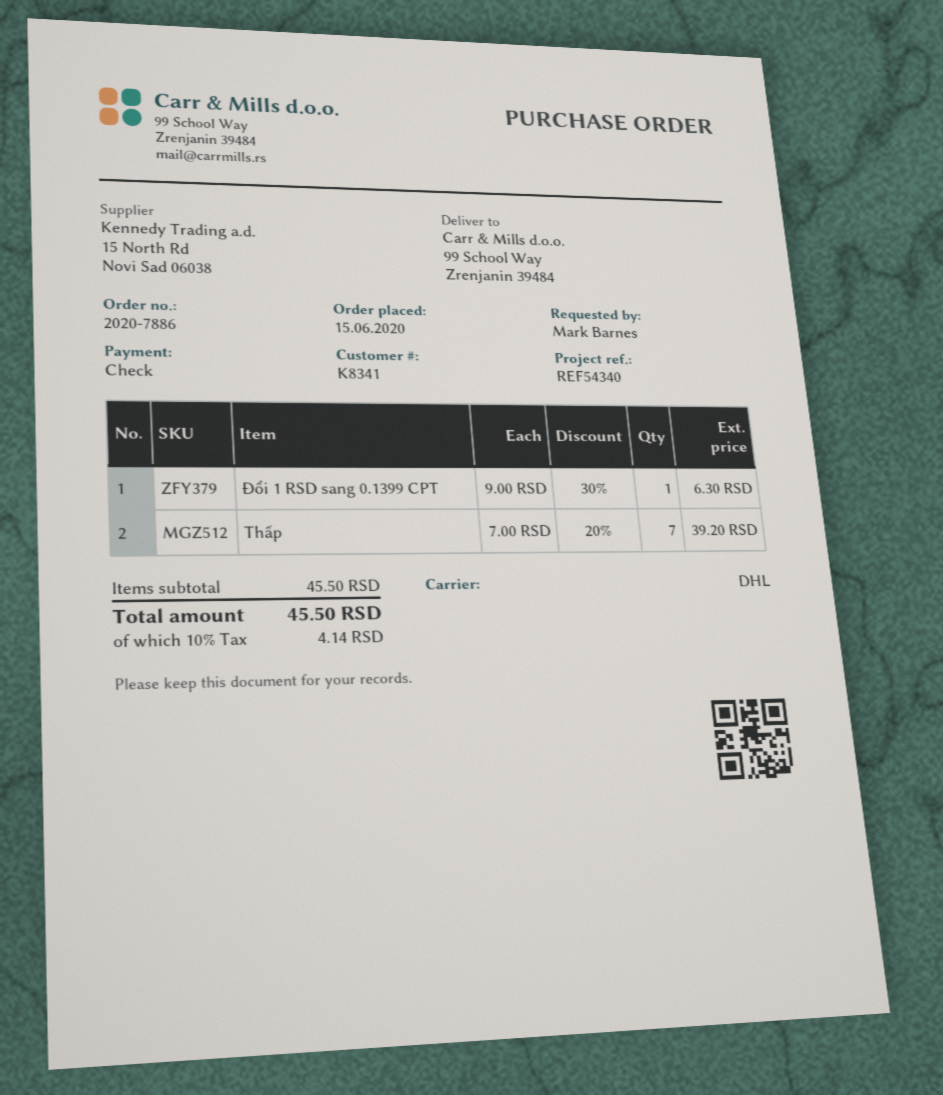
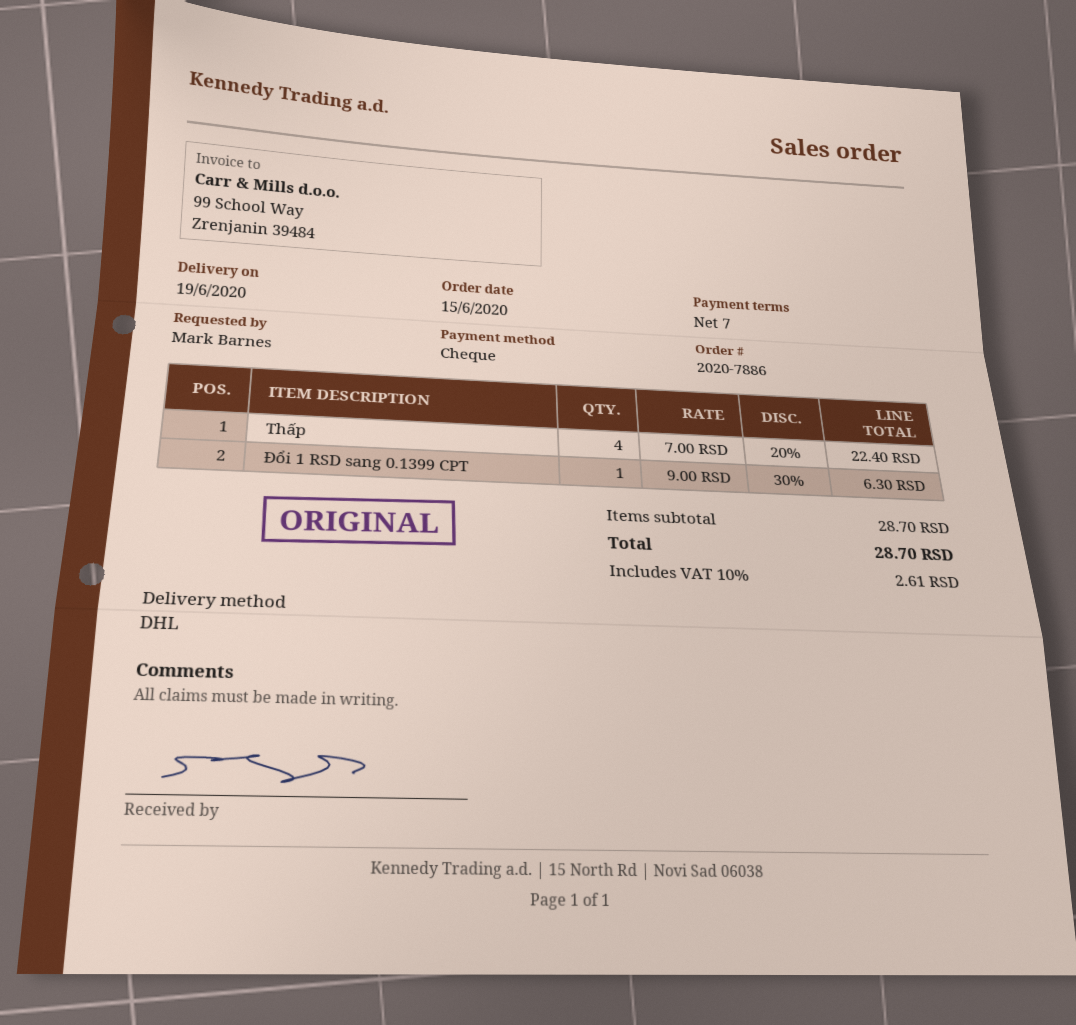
Thấp: 7 x 7.00 - 20% = 39.20 -> 4 x 7.00 - 20% = 22.40
subtotal: 45.50 -> 28.70
tax: 10% = 4.14 -> 10% = 2.61
total: 45.50 -> 28.70

